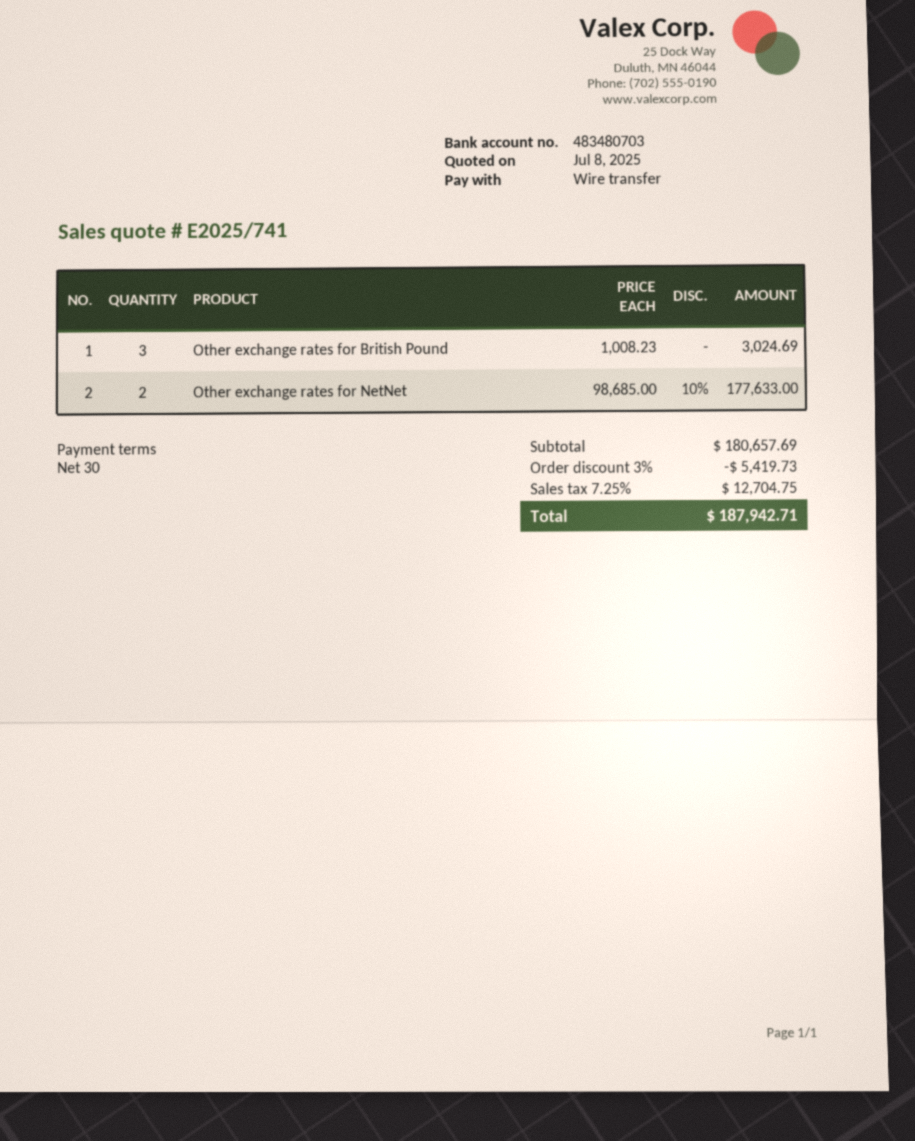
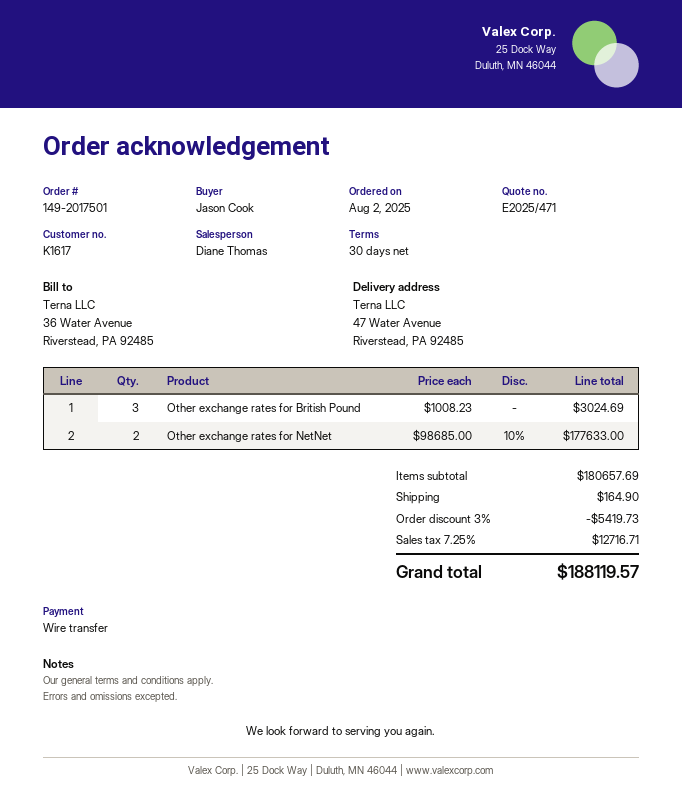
quote number: E2025/741 -> E2025/471
shipping: none -> 164.90
tax: 7.25% = 12704.75 -> 7.25% = 12716.71
total: 187942.71 -> 188119.57

